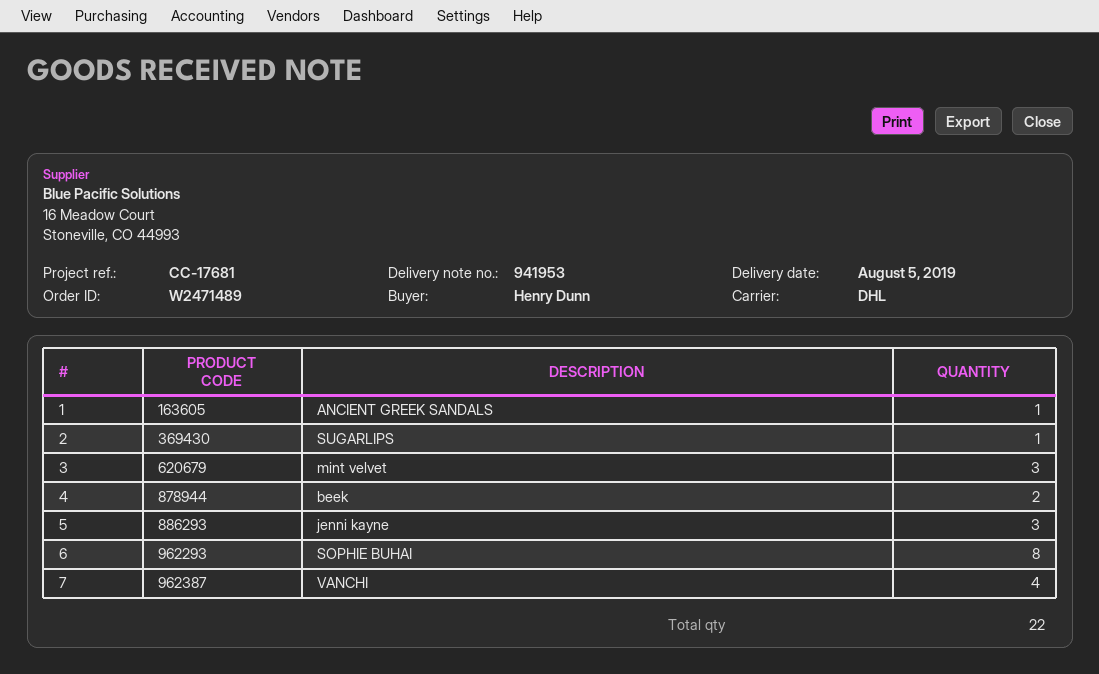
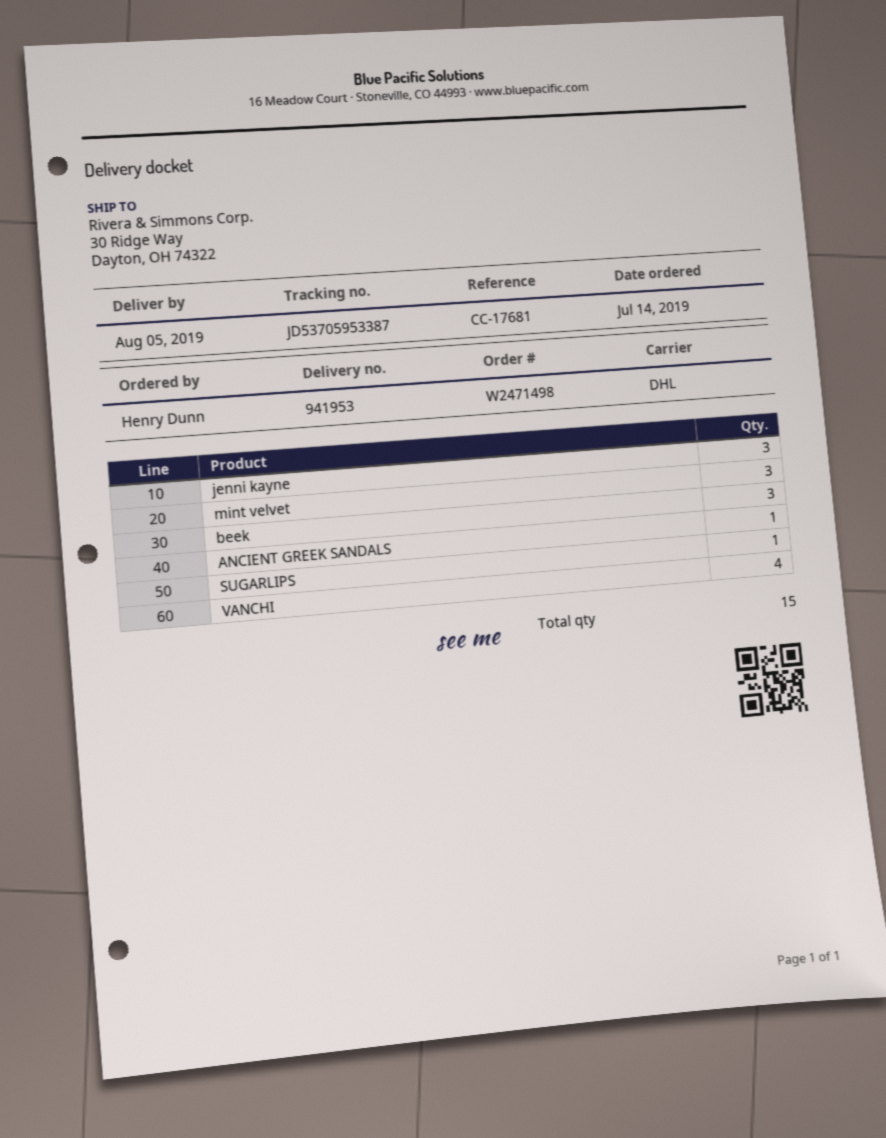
order number: W2471489 -> W2471498
beek: 2 -> 3
SOPHIE BUHAI: 8 -> none
total quantity: 22 -> 15

